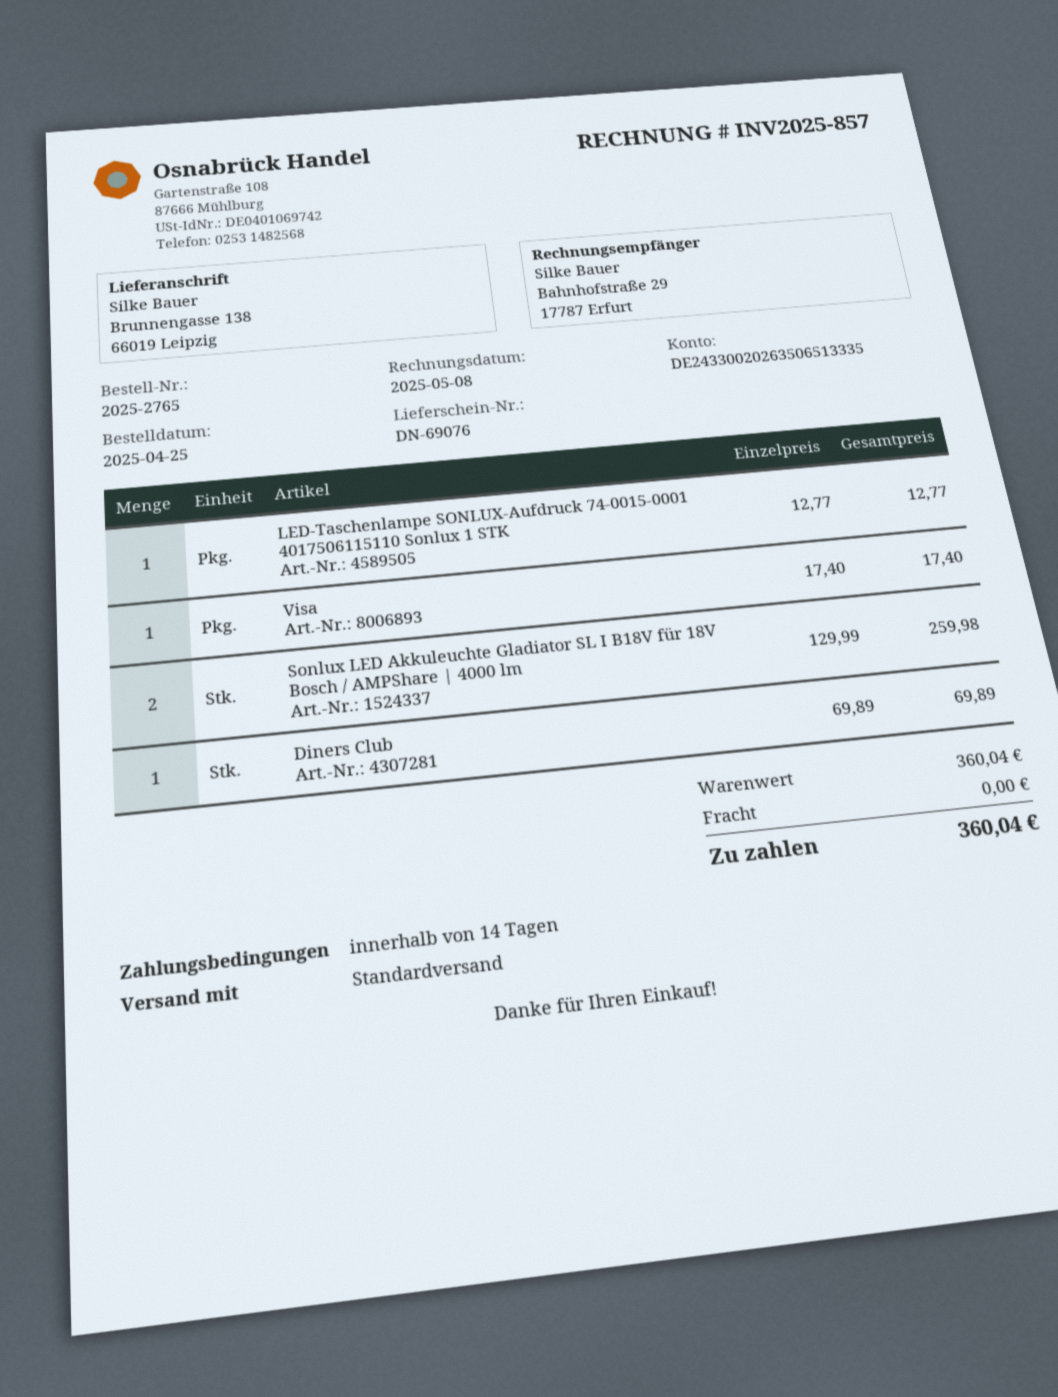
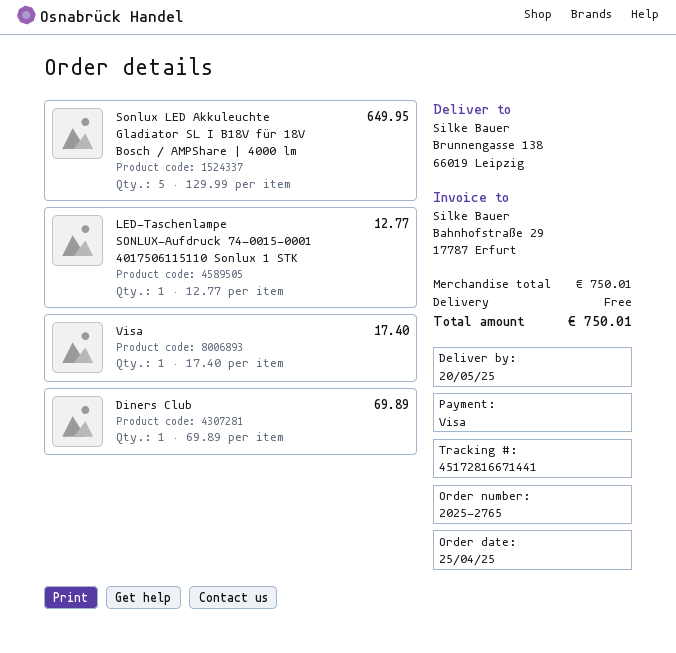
Sonlux LED Akkuleuchte Gladiator SL I B18V für 18V Bosch / AMPShare | 4000 lm: 2 x 129.99 = 259.98 -> 5 x 129.99 = 649.95
subtotal: 360.04 -> 750.01
total: 360.04 -> 750.01

